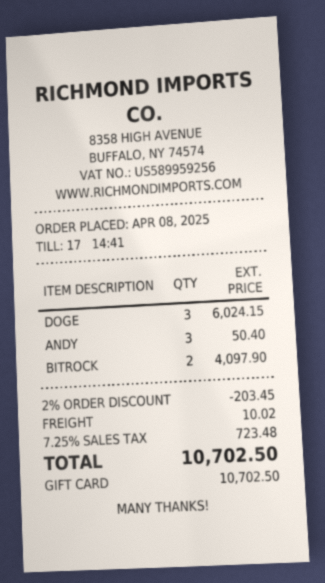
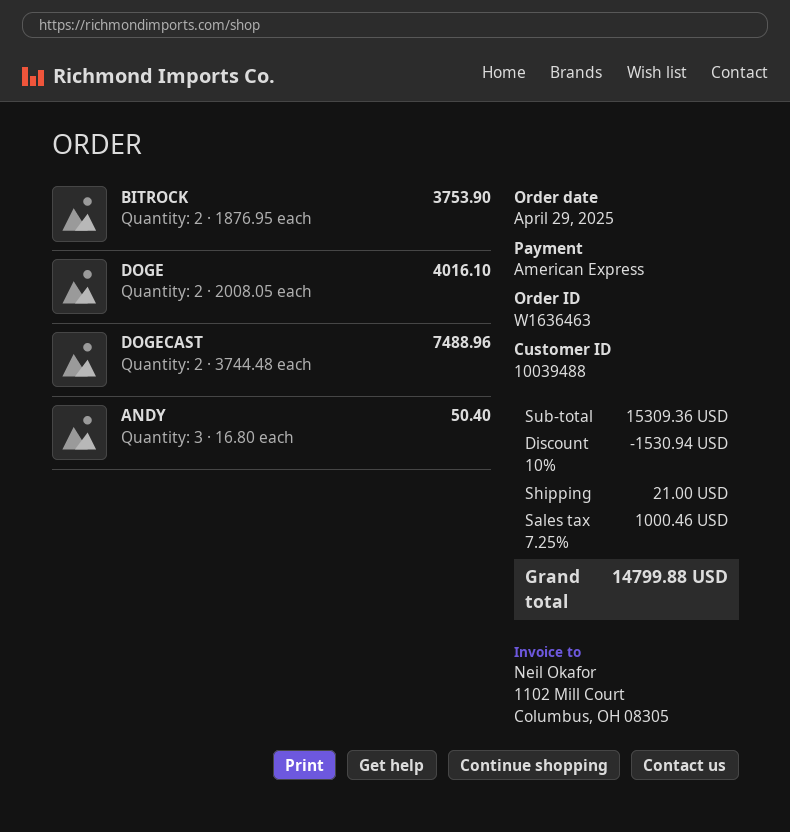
order date: 2025-04-08 -> 2025-04-29
payment method: gift card -> American Express
DOGE: 3 for 6024.15 -> 2 for 4016.10
BITROCK: 2 for 4097.90 -> 2 for 3753.90
DOGECAST: none -> 2 for 7488.96
discount: 2% = 203.45 -> 10% = 1530.94
shipping: 10.02 -> 21.00
tax: 7.25% = 723.48 -> 7.25% = 1000.46
total: 10702.50 -> 14799.88

